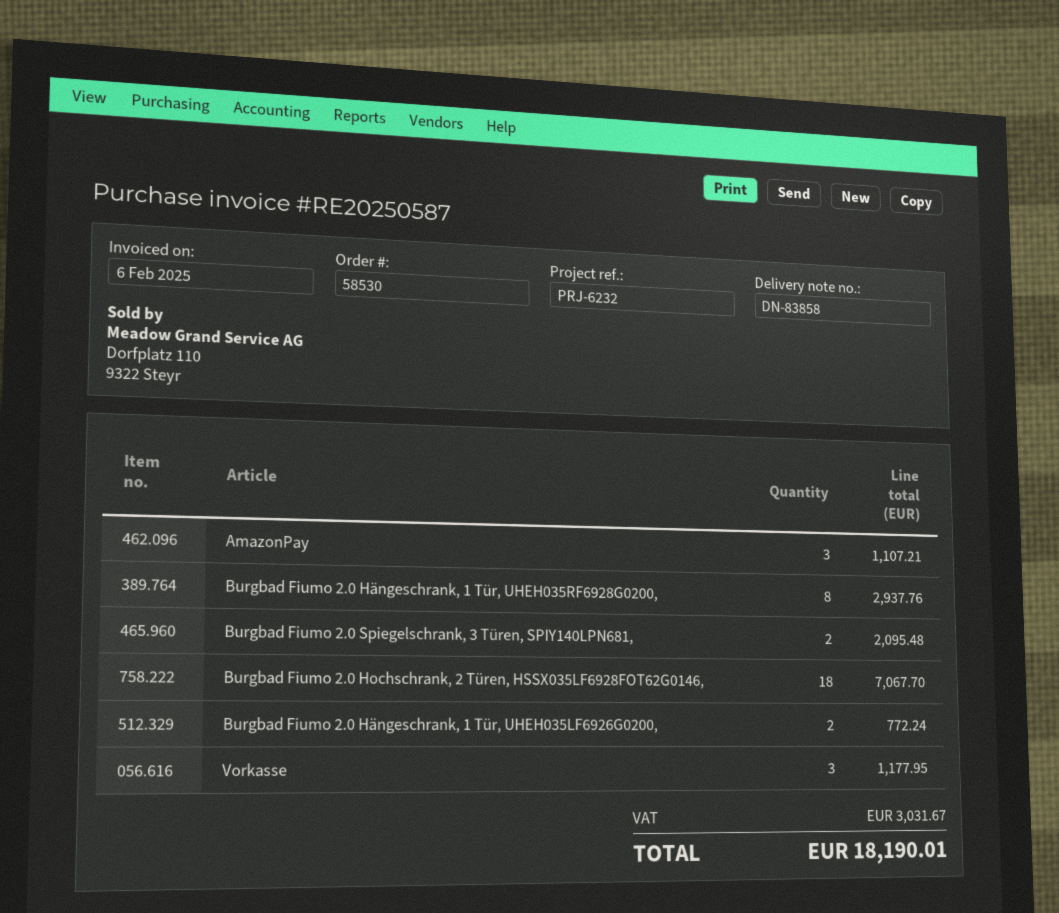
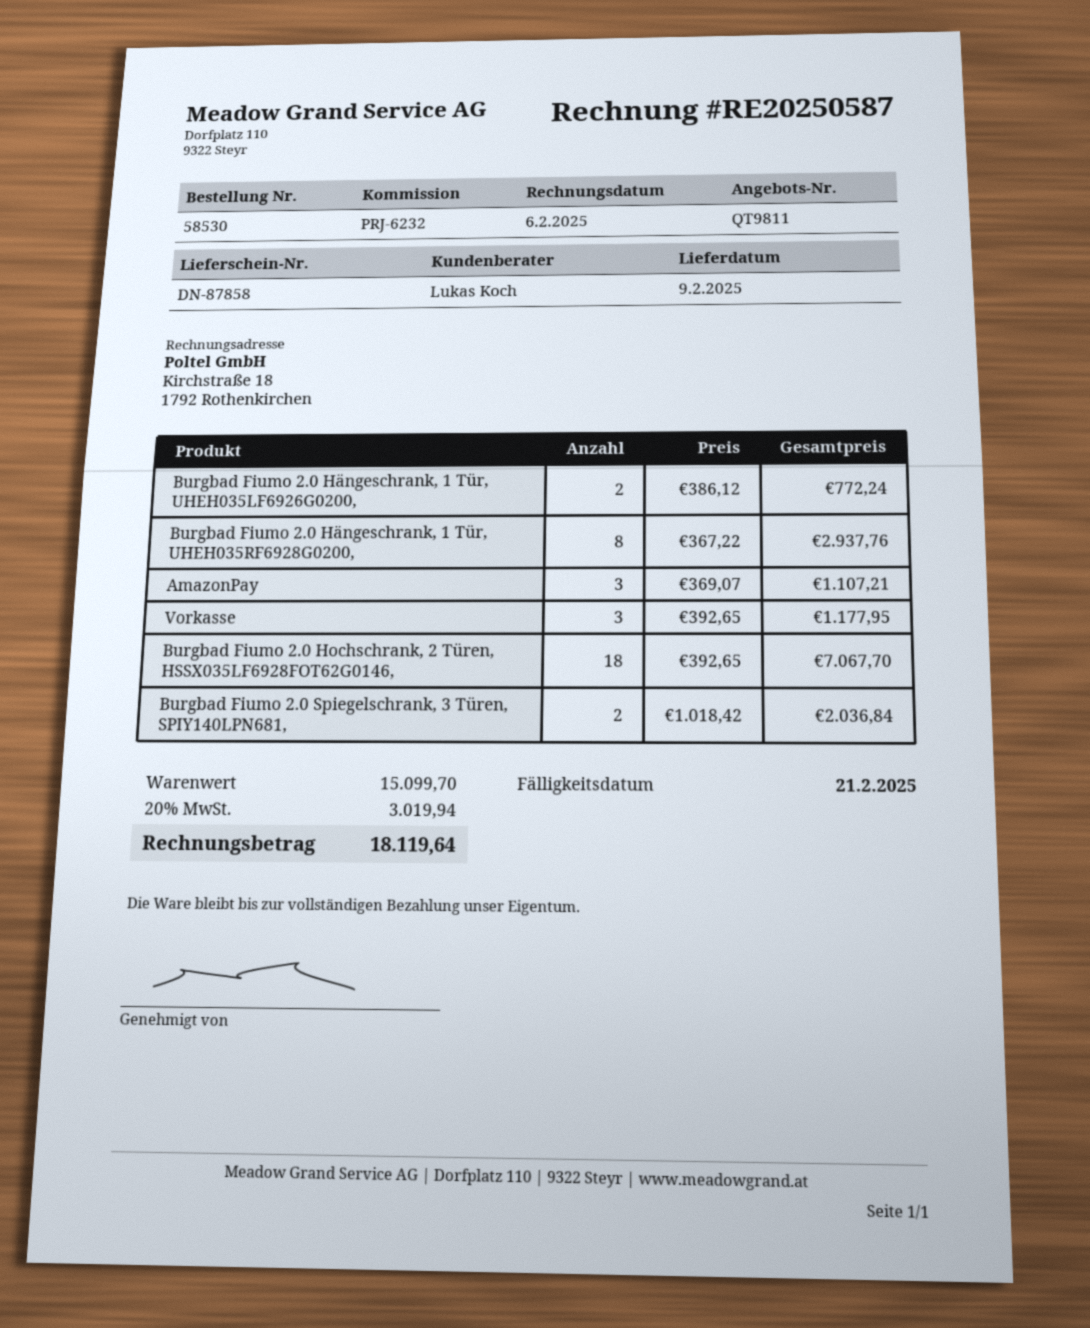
delivery note number: DN-83858 -> DN-87858
Burgbad Fiumo 2.0 Spiegelschrank, 3 Türen, SPIY140LPN681,: 2 for 2095.48 -> 2 for 2036.84
tax: 3031.67 -> 3019.94
total: 18190.01 -> 18119.64

